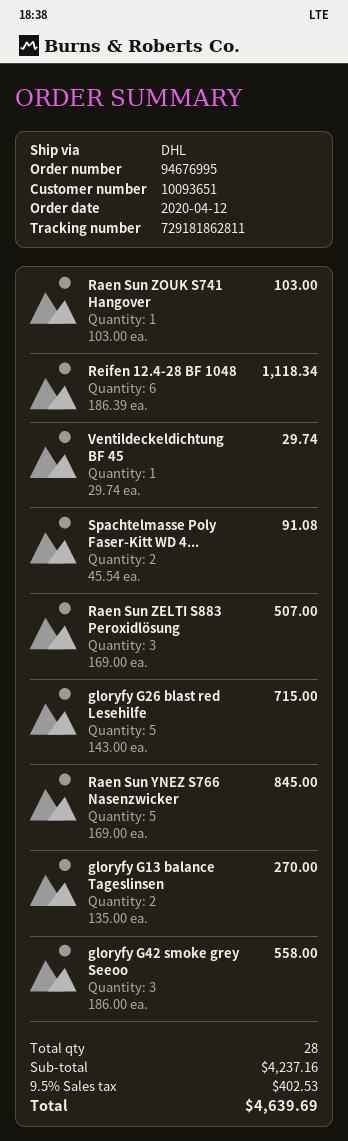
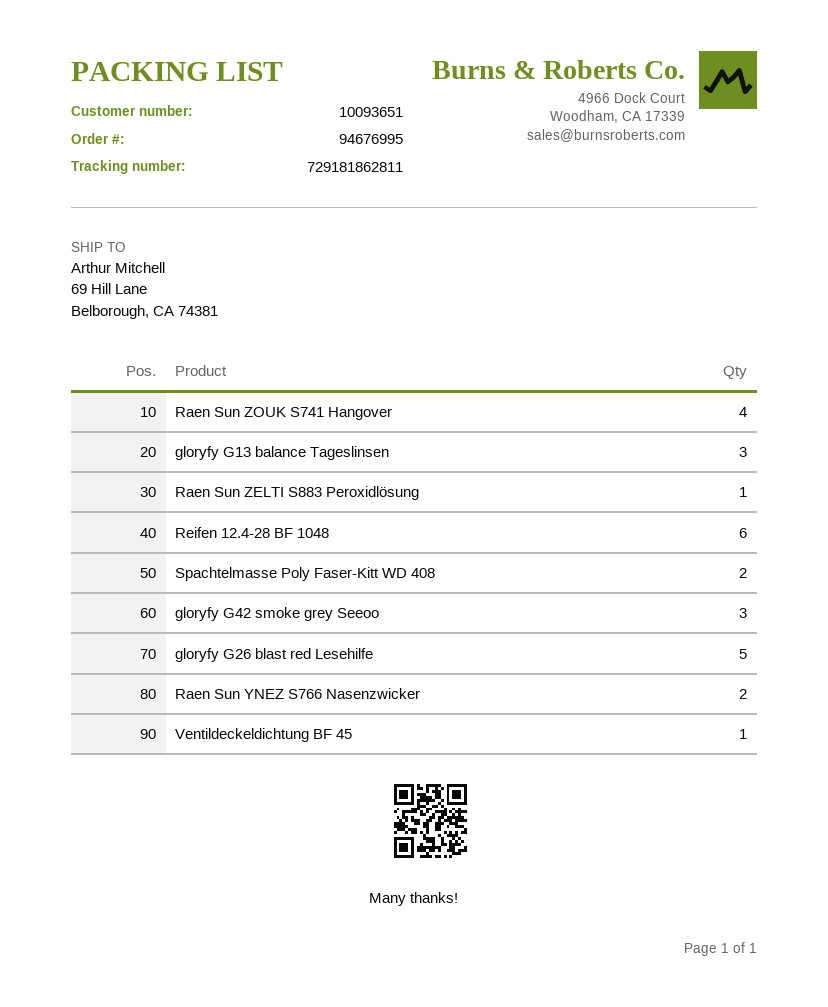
Raen Sun ZOUK S741 Hangover: 1 -> 4
Raen Sun ZELTI S883 Peroxidlösung: 3 -> 1
Raen Sun YNEZ S766 Nasenzwicker: 5 -> 2
gloryfy G13 balance Tageslinsen: 2 -> 3

